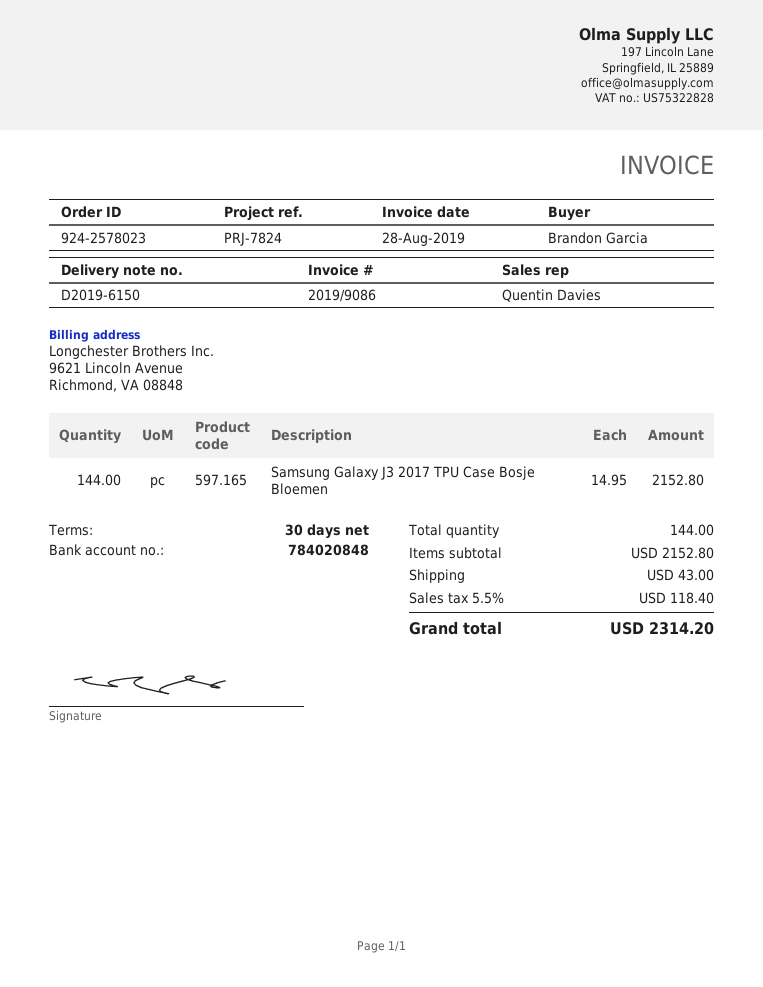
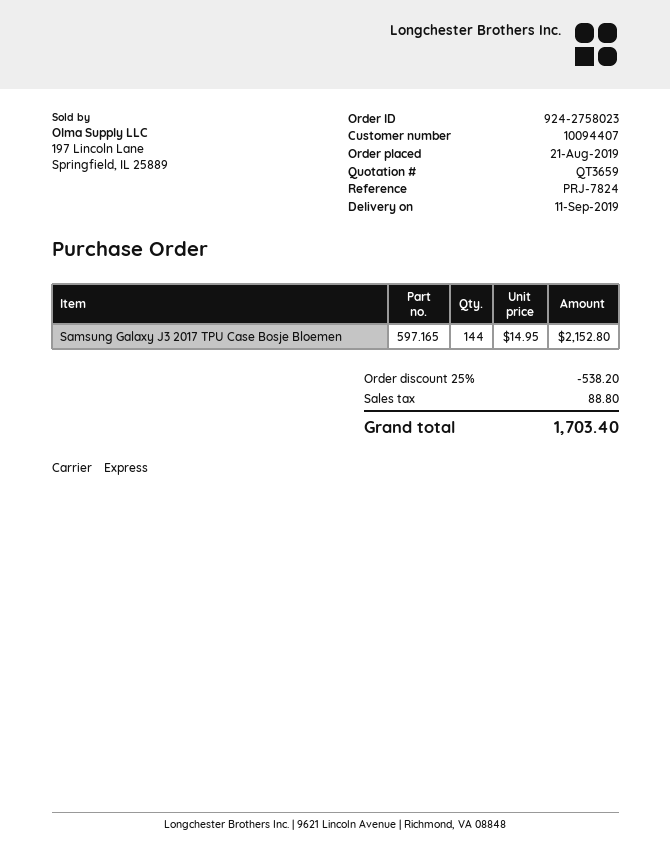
order number: 924-2578023 -> 924-2758023
discount: none -> 25% = 538.20
shipping: 43.00 -> none
tax: 118.40 -> 88.80
total: 2314.20 -> 1703.40

